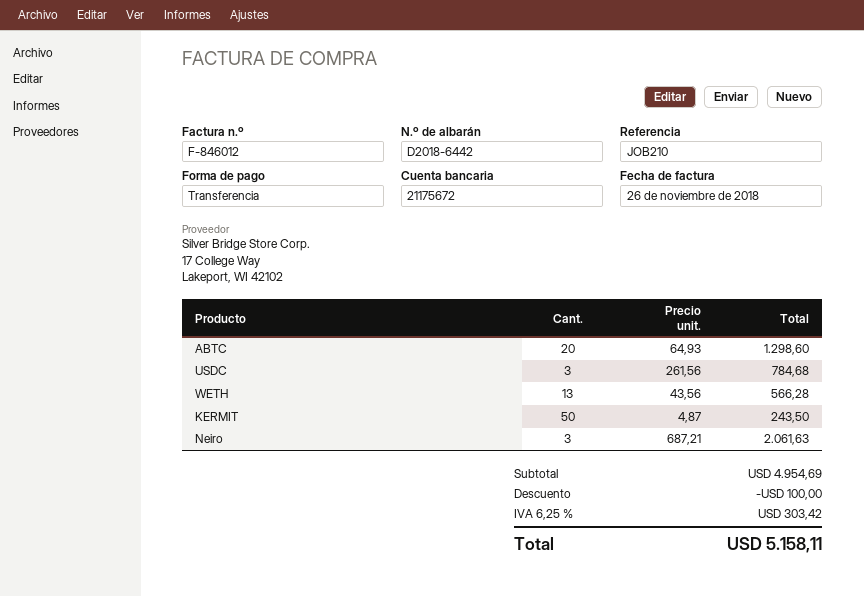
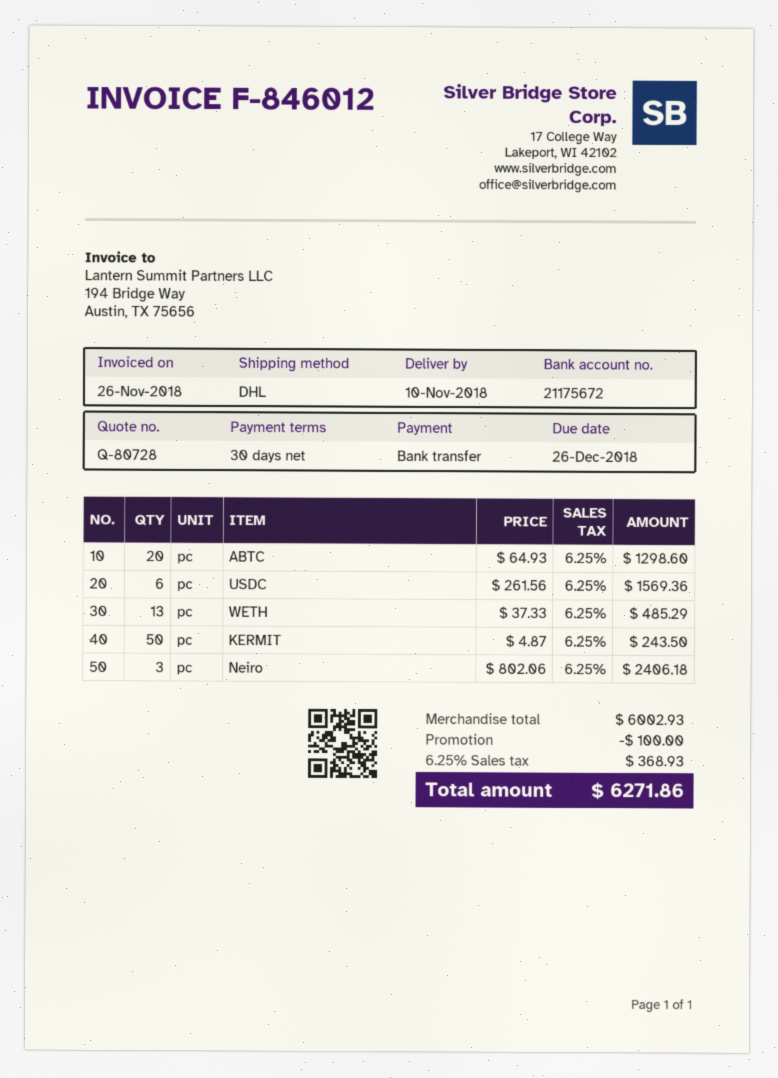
USDC: 3 x 261.56 = 784.68 -> 6 x 261.56 = 1569.36
WETH: 13 x 43.56 = 566.28 -> 13 x 37.33 = 485.29
Neiro: 3 x 687.21 = 2061.63 -> 3 x 802.06 = 2406.18
subtotal: 4954.69 -> 6002.93
tax: 6.25% = 303.42 -> 6.25% = 368.93
total: 5158.11 -> 6271.86

